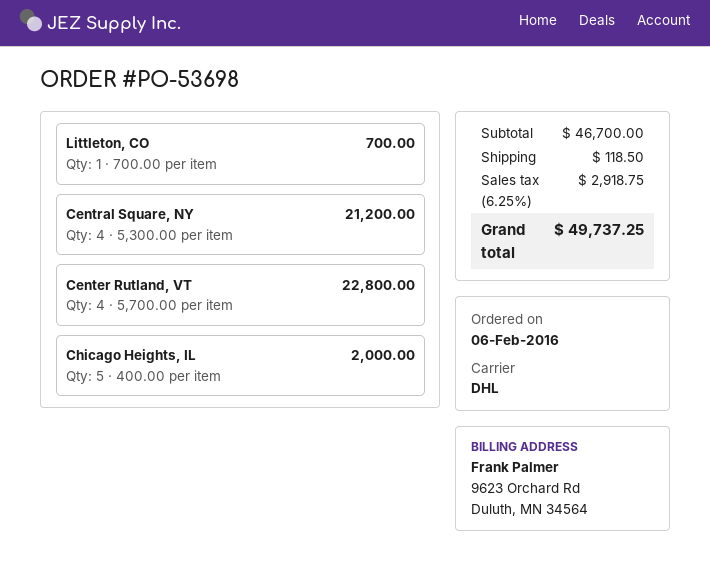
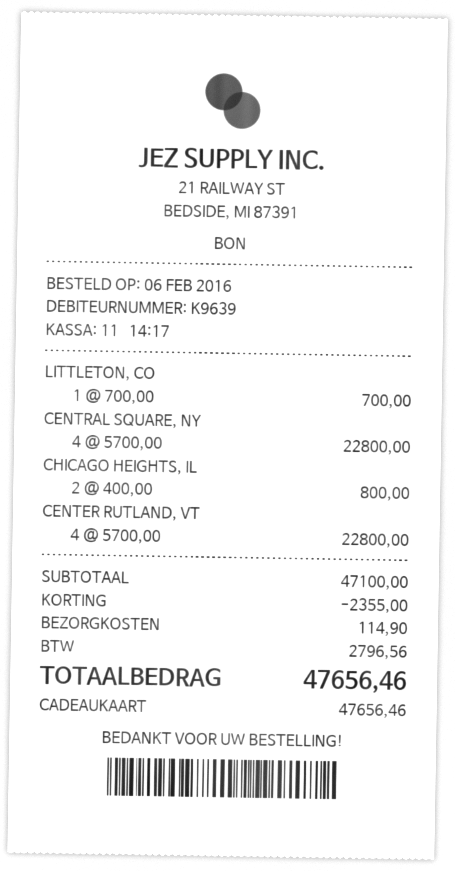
Central Square, NY: 4 x 5300.00 = 21200.00 -> 4 x 5700.00 = 22800.00
Chicago Heights, IL: 5 x 400.00 = 2000.00 -> 2 x 400.00 = 800.00
subtotal: 46700.00 -> 47100.00
discount: none -> 2355.00
shipping: 118.50 -> 114.90
tax: 2918.75 -> 2796.56
total: 49737.25 -> 47656.46

